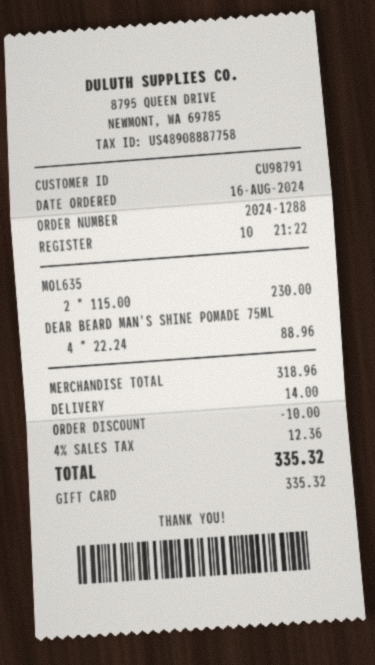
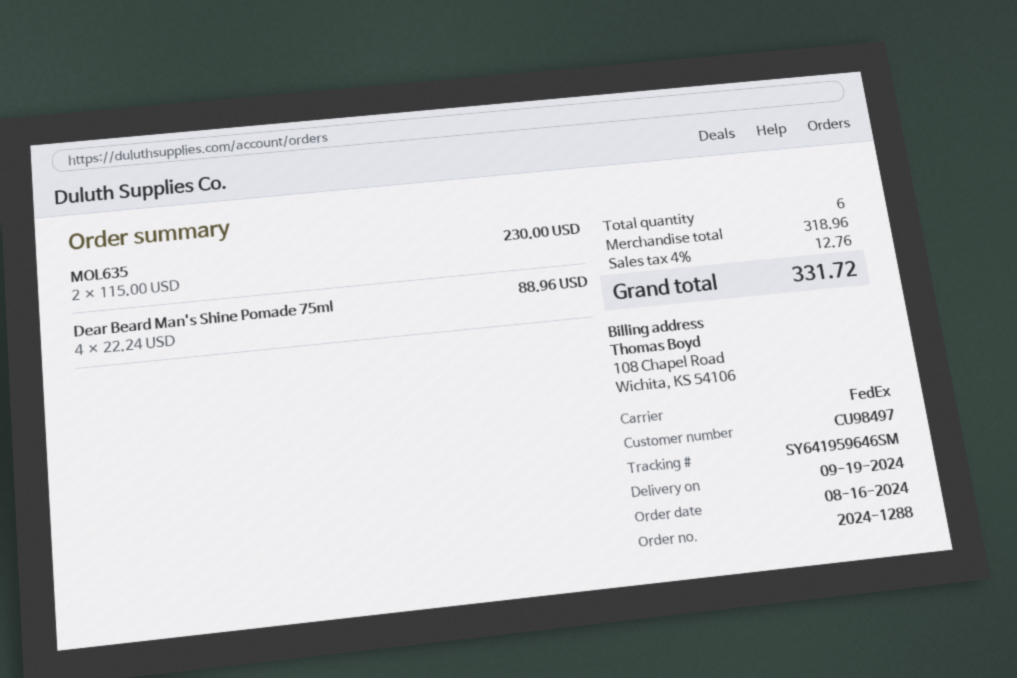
customer number: CU98791 -> CU98497
discount: 10.00 -> none
shipping: 14.00 -> none
tax: 4% = 12.36 -> 4% = 12.76
total: 335.32 -> 331.72

